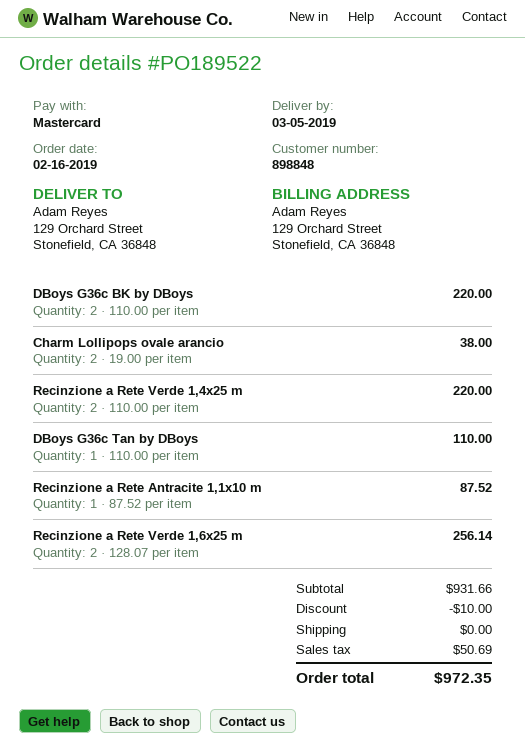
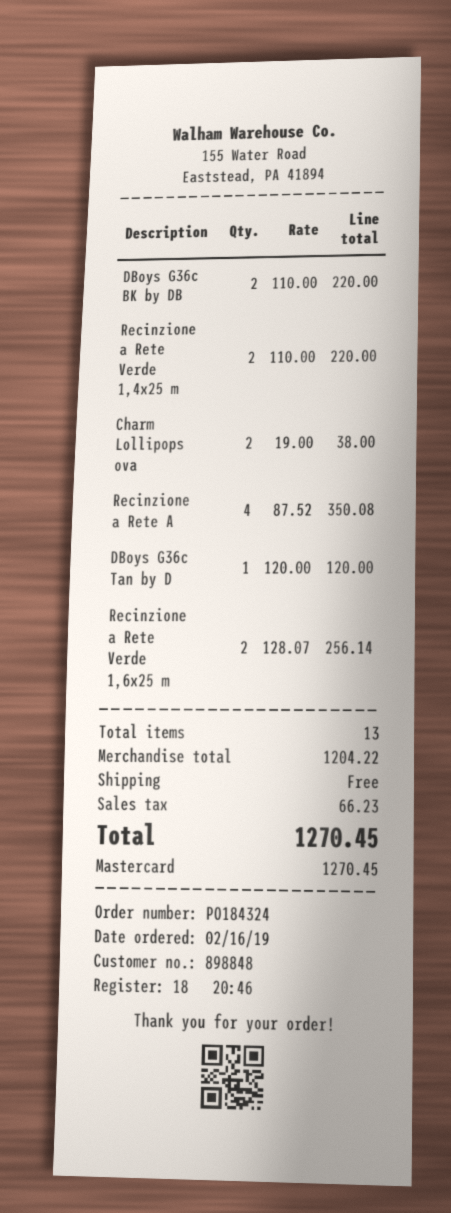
order number: PO189522 -> PO184324
DBoys G36c Tan by DBoys: 1 x 110.00 = 110.00 -> 1 x 120.00 = 120.00
Recinzione a Rete Antracite 1,1x10 m: 1 x 87.52 = 87.52 -> 4 x 87.52 = 350.08
subtotal: 931.66 -> 1204.22
discount: 10.00 -> none
tax: 50.69 -> 66.23
total: 972.35 -> 1270.45

